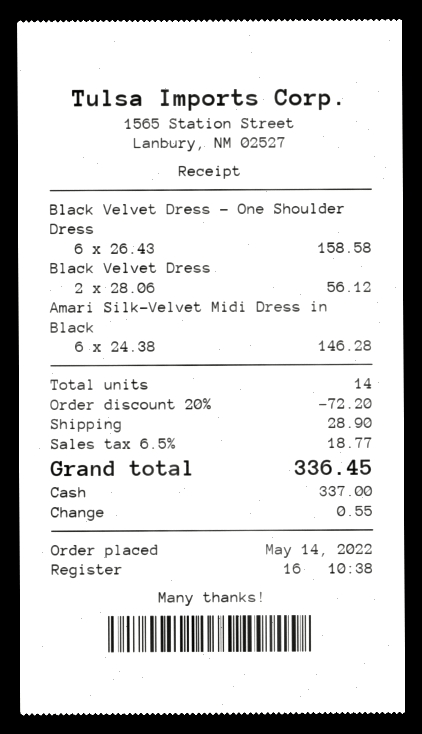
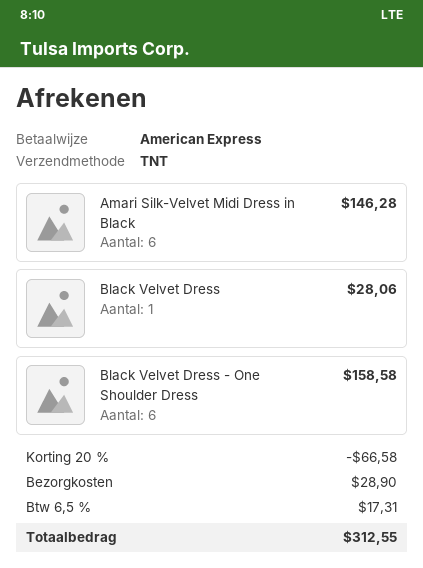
payment method: cash -> American Express
Black Velvet Dress: 2 for 56.12 -> 1 for 28.06
discount: 20% = 72.20 -> 20% = 66.58
tax: 6.5% = 18.77 -> 6.5% = 17.31
total: 336.45 -> 312.55

